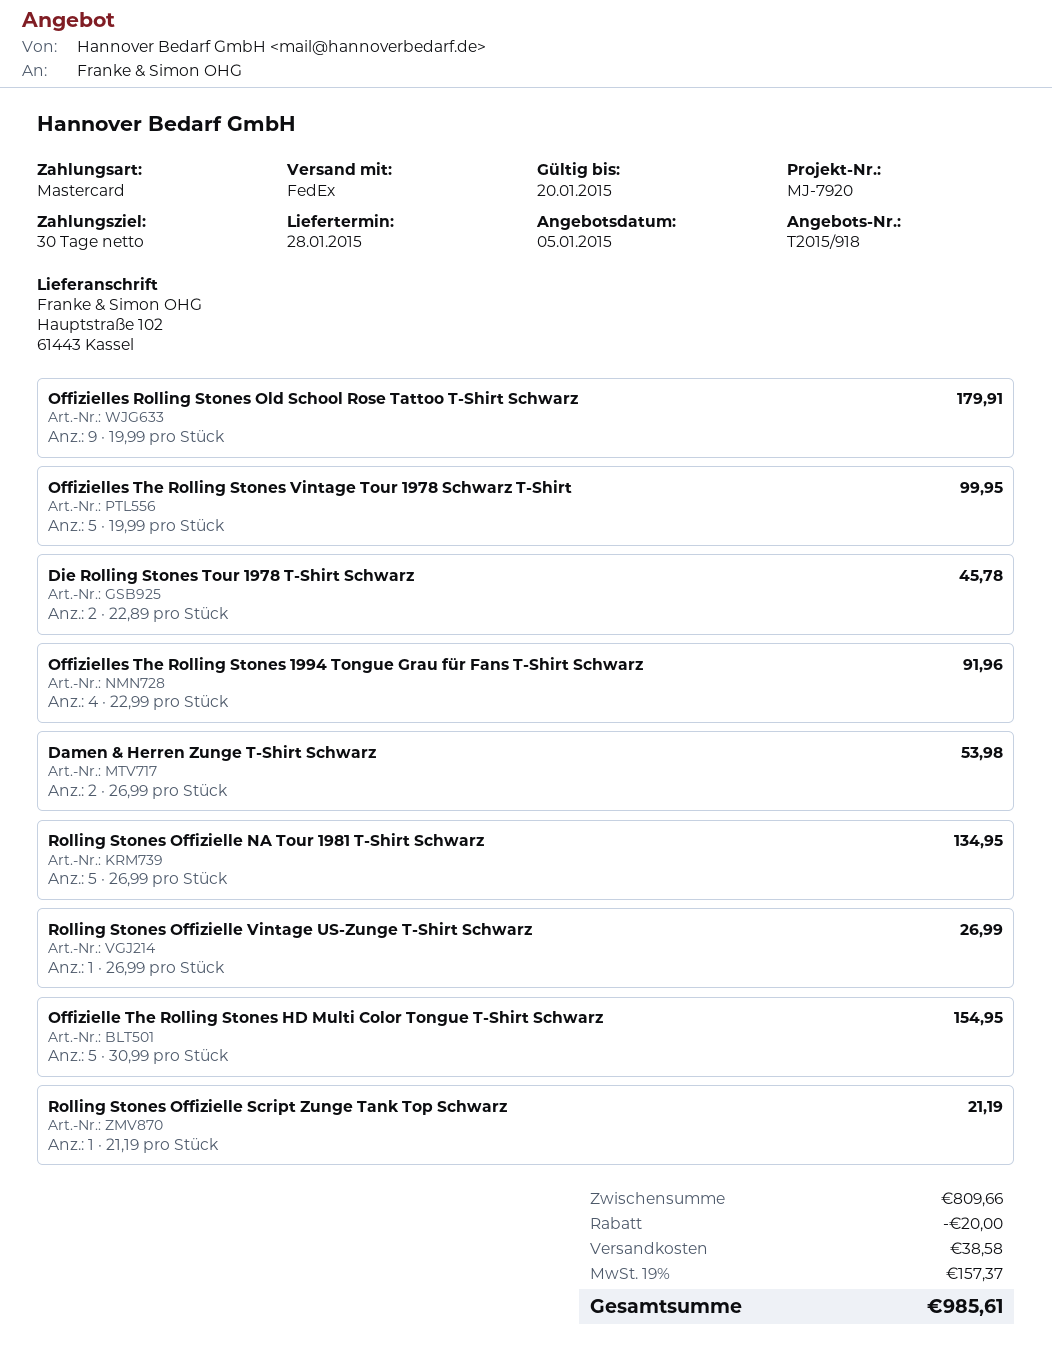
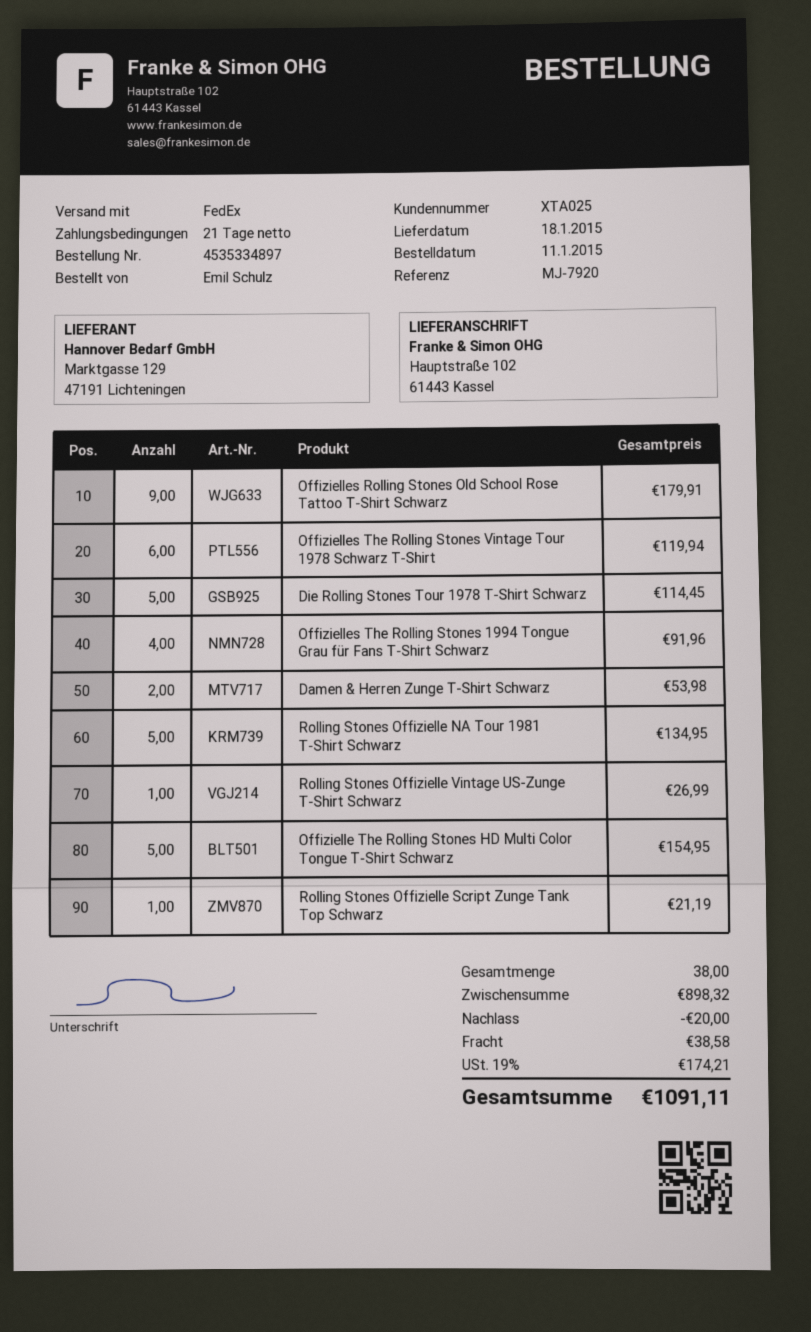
delivery date: 2015-01-28 -> 2015-01-18
payment terms: 30 days -> 21 days
Offizielles The Rolling Stones Vintage Tour 1978 Schwarz T-Shirt: 5 for 99.95 -> 6 for 119.94
Die Rolling Stones Tour 1978 T-Shirt Schwarz: 2 for 45.78 -> 5 for 114.45
subtotal: 809.66 -> 898.32
tax: 19% = 157.37 -> 19% = 174.21
total: 985.61 -> 1091.11

